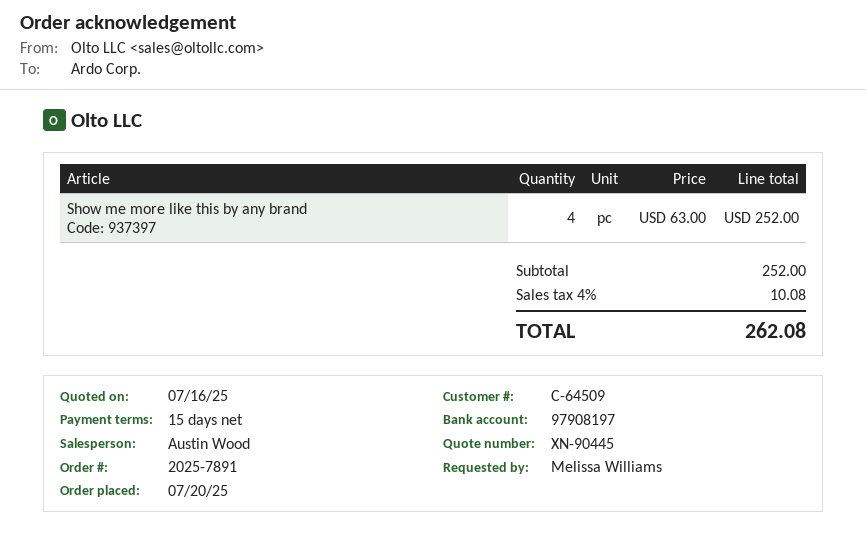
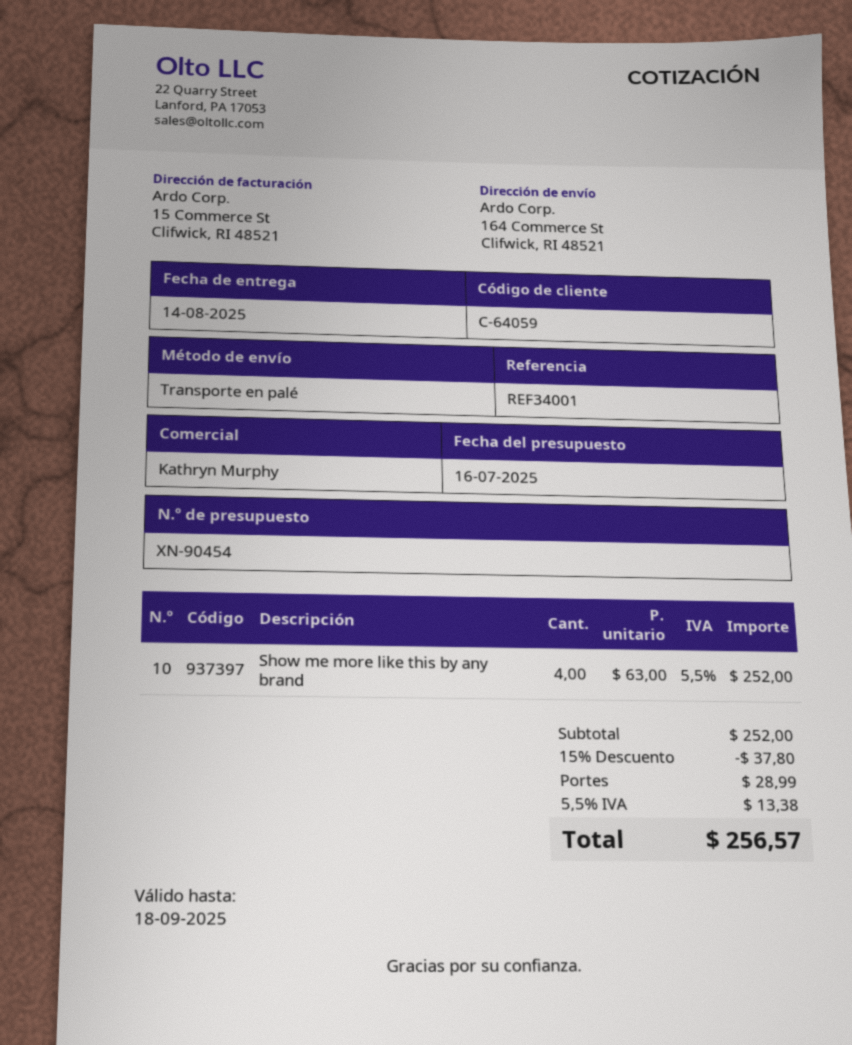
quote number: XN-90445 -> XN-90454
customer number: C-64509 -> C-64059
sales rep: Austin Wood -> Kathryn Murphy
discount: none -> 15% = 37.80
shipping: none -> 28.99
tax: 4% = 10.08 -> 5.5% = 13.38
total: 262.08 -> 256.57

